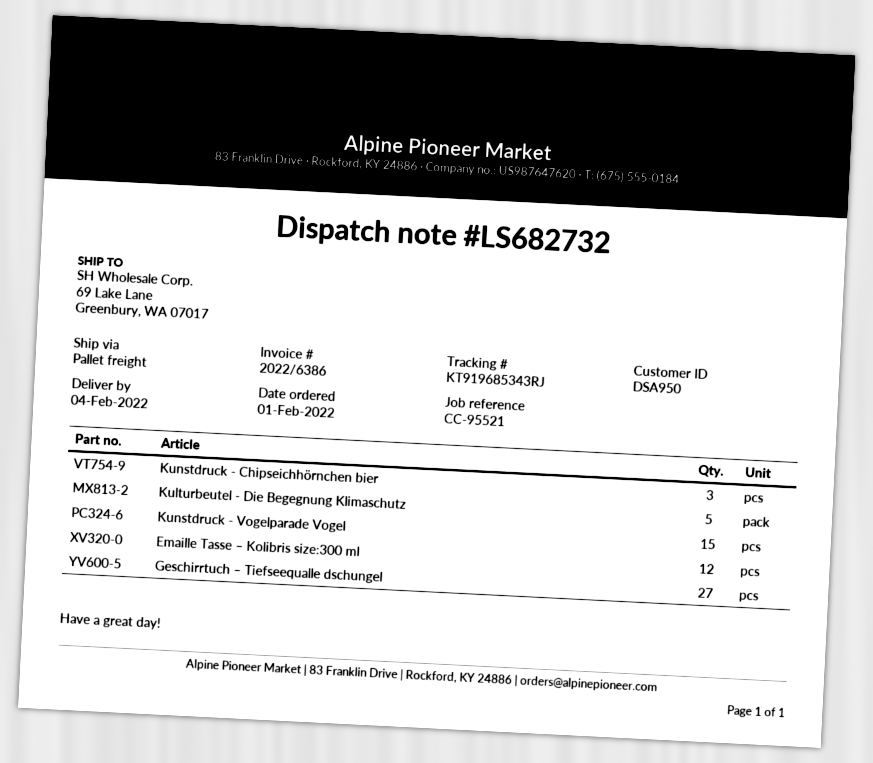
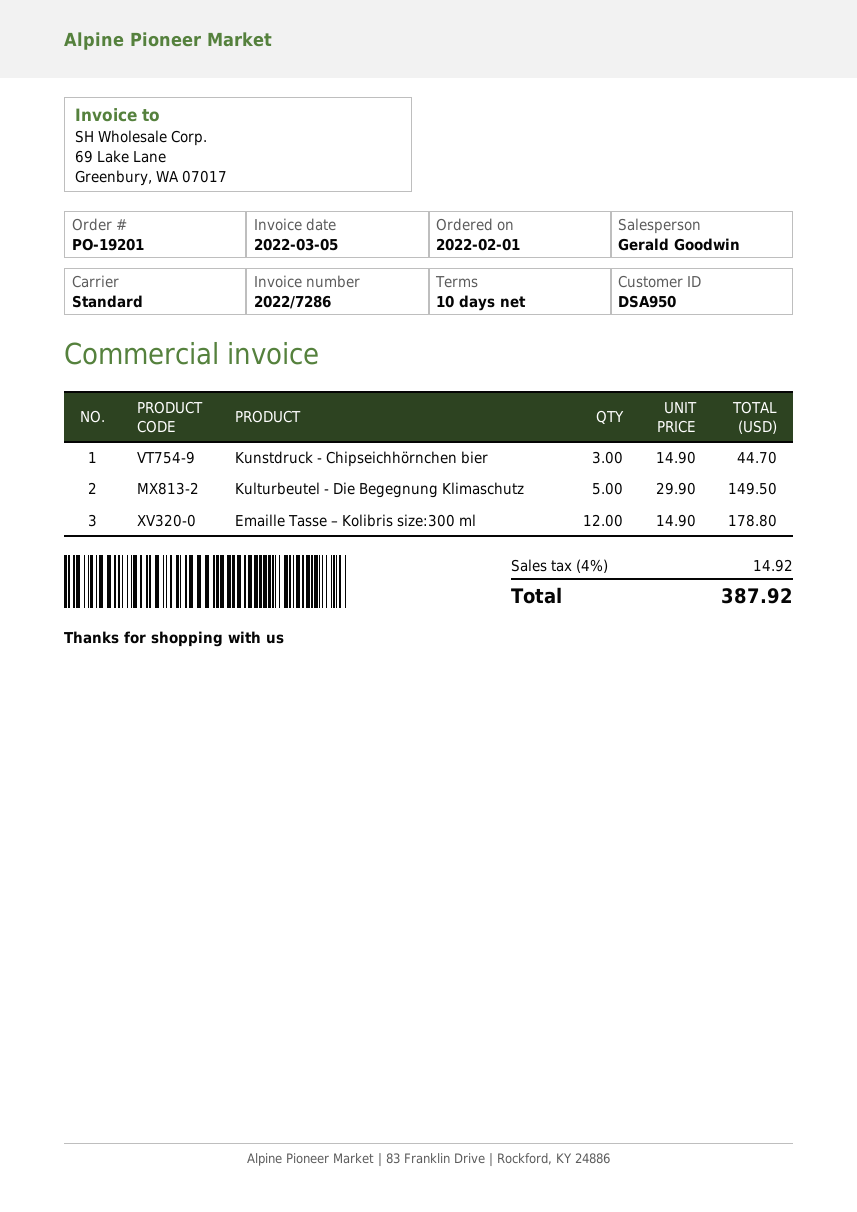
invoice number: 2022/6386 -> 2022/7286
shipping method: pallet freight -> standard
Kunstdruck - Vogelparade Vogel: 15 -> none
Geschirrtuch – Tiefseequalle dschungel: 27 -> none

